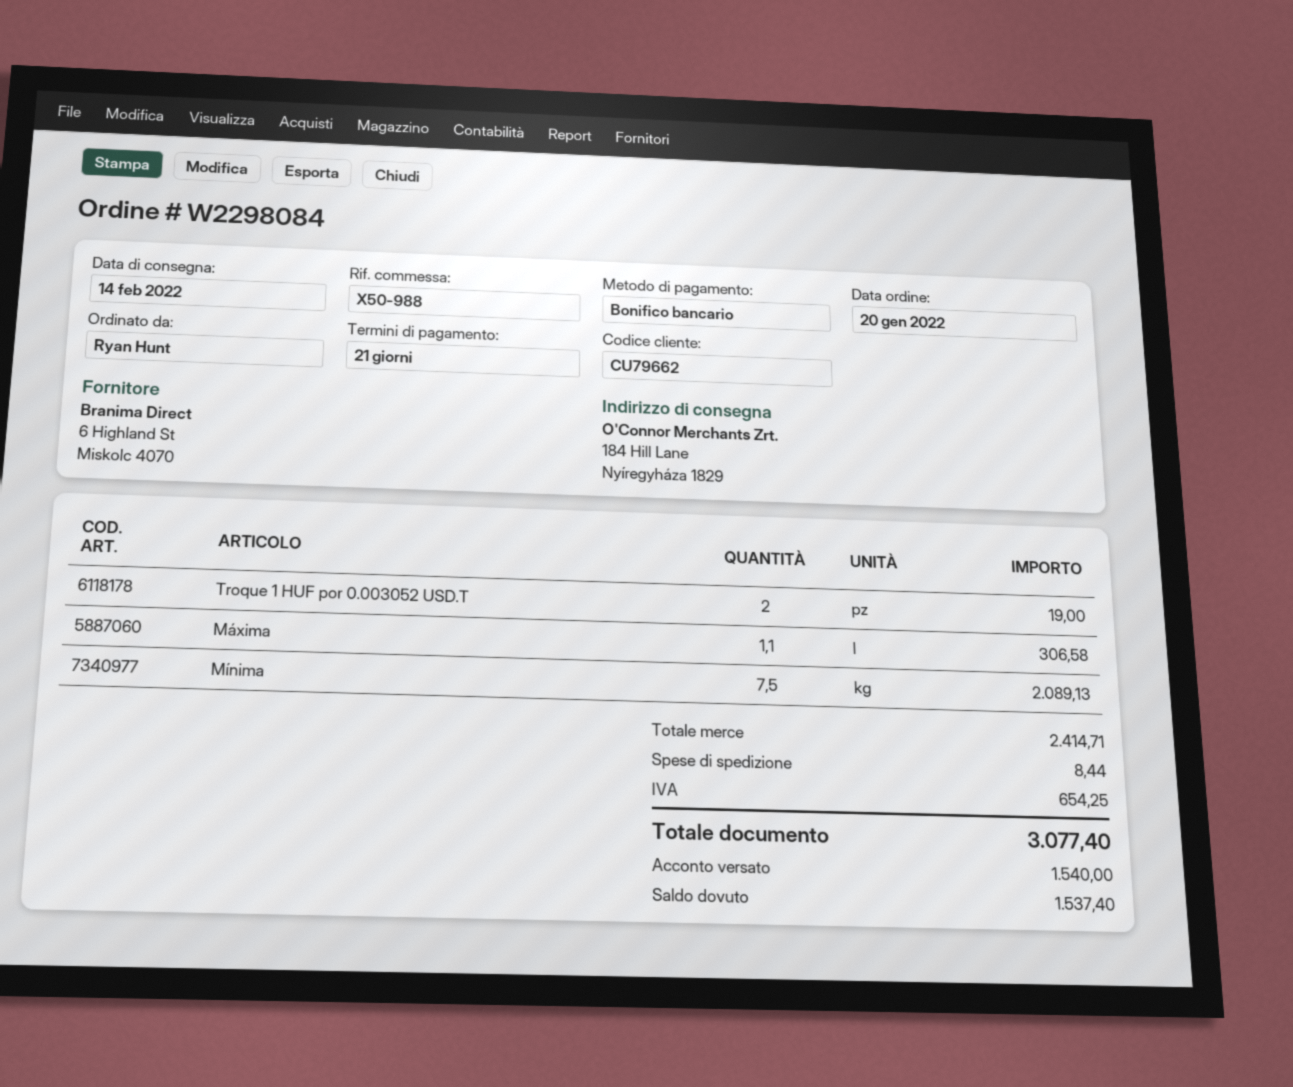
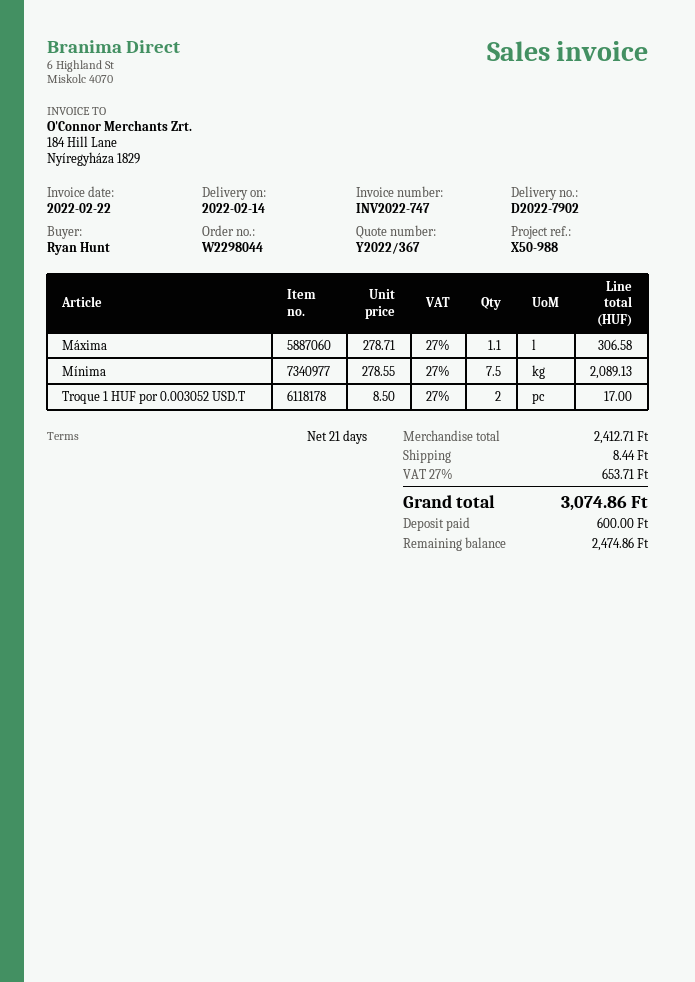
order number: W2298084 -> W2298044
Troque 1 HUF por 0.003052 USD.T: 2 for 19.00 -> 2 for 17.00
subtotal: 2414.71 -> 2412.71
tax: 654.25 -> 653.71
total: 3077.40 -> 3074.86
deposit: 1540.00 -> 600.00
balance: 1537.40 -> 2474.86

